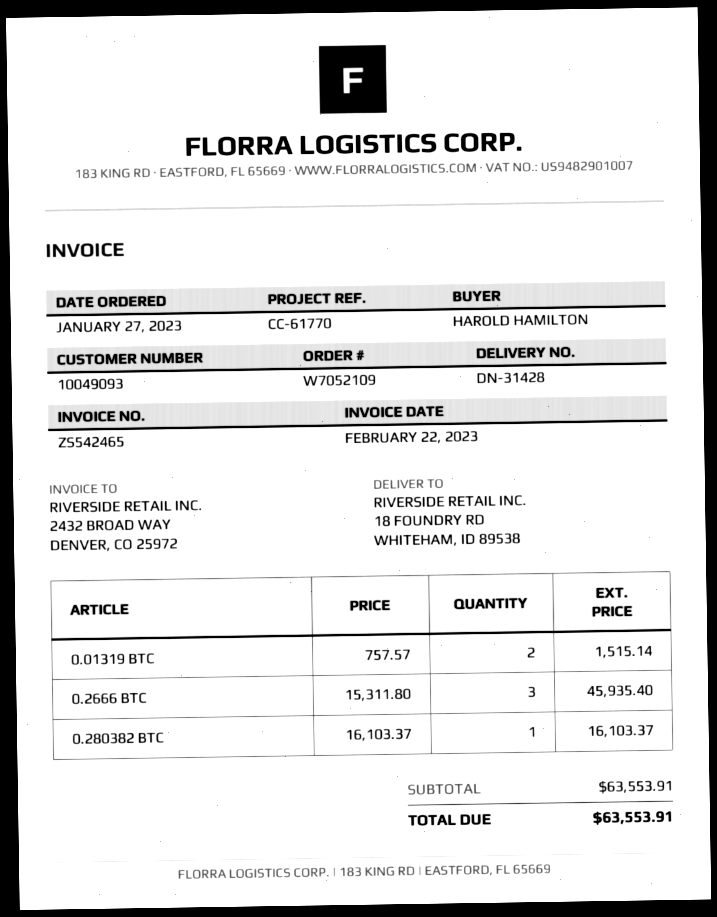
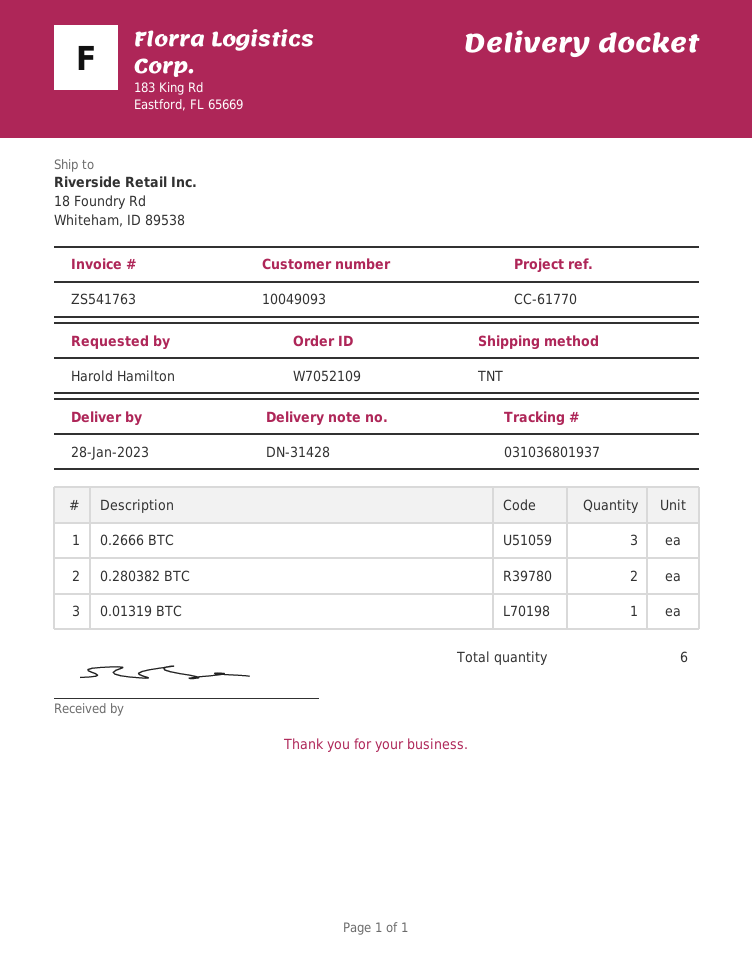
invoice number: ZS542465 -> ZS541763
0.01319 BTC: 2 -> 1
0.280382 BTC: 1 -> 2

